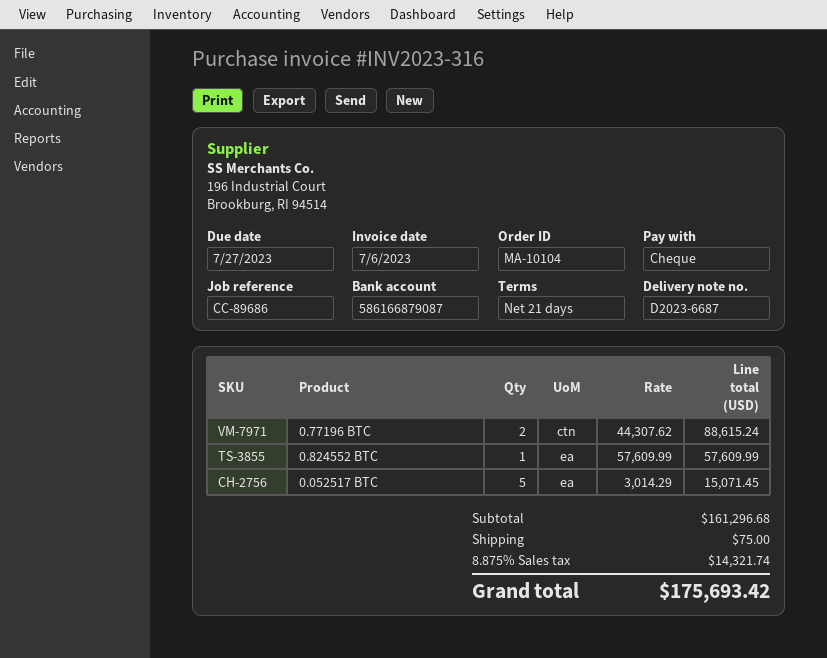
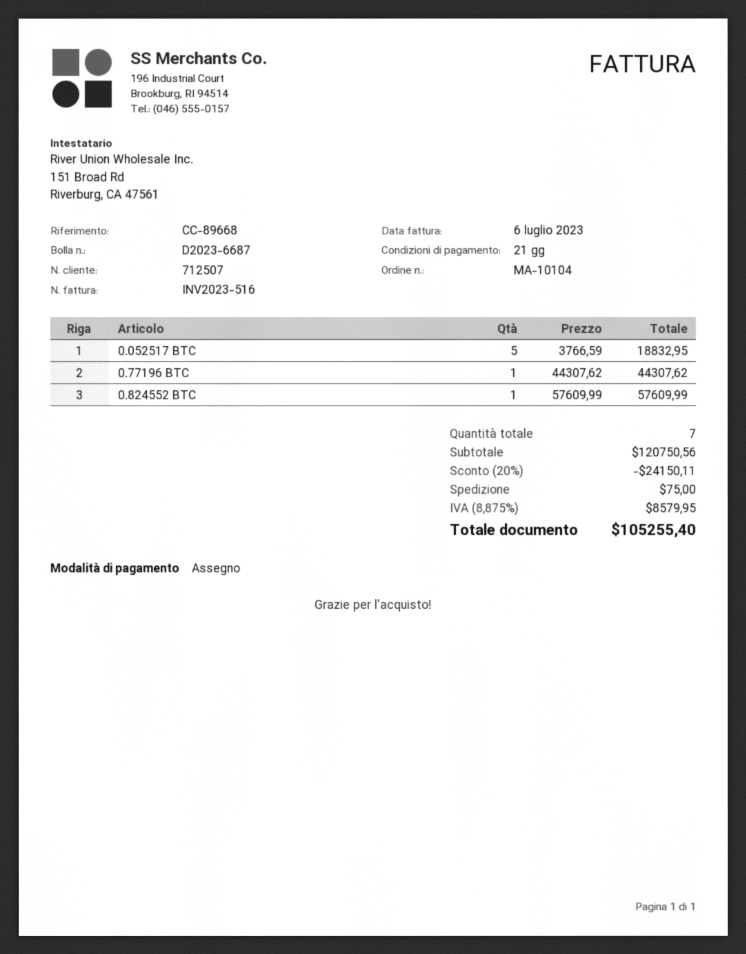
invoice number: INV2023-316 -> INV2023-516
reference: CC-89686 -> CC-89668
0.77196 BTC: 2 x 44307.62 = 88615.24 -> 1 x 44307.62 = 44307.62
0.052517 BTC: 5 x 3014.29 = 15071.45 -> 5 x 3766.59 = 18832.95
subtotal: 161296.68 -> 120750.56
discount: none -> 20% = 24150.11
tax: 8.875% = 14321.74 -> 8.875% = 8579.95
total: 175693.42 -> 105255.40

